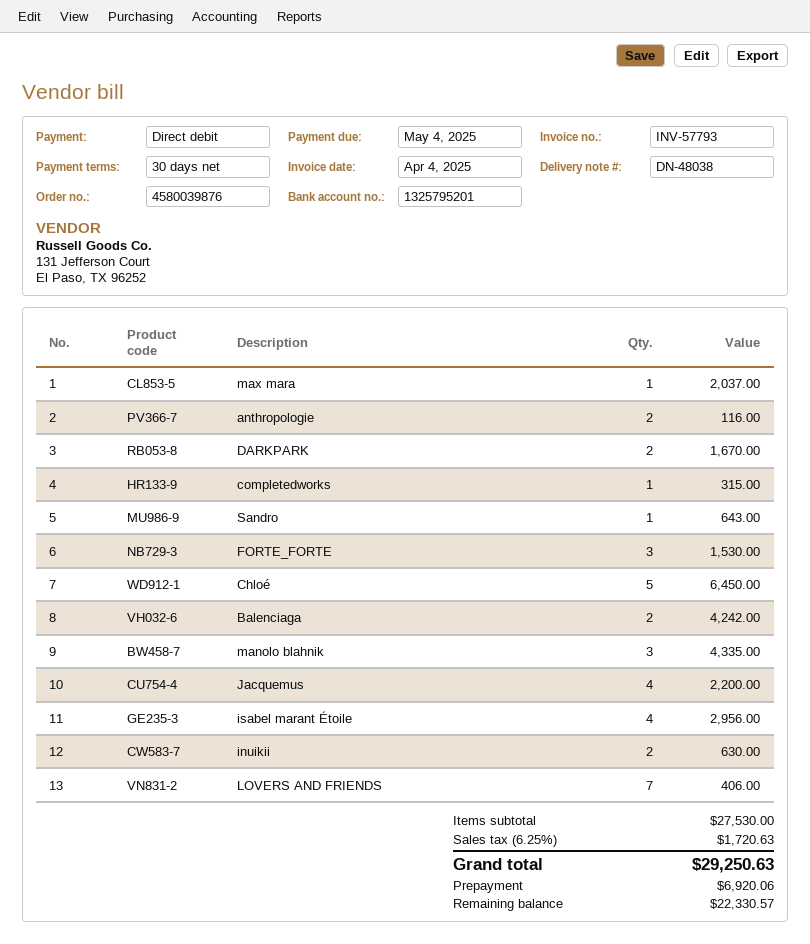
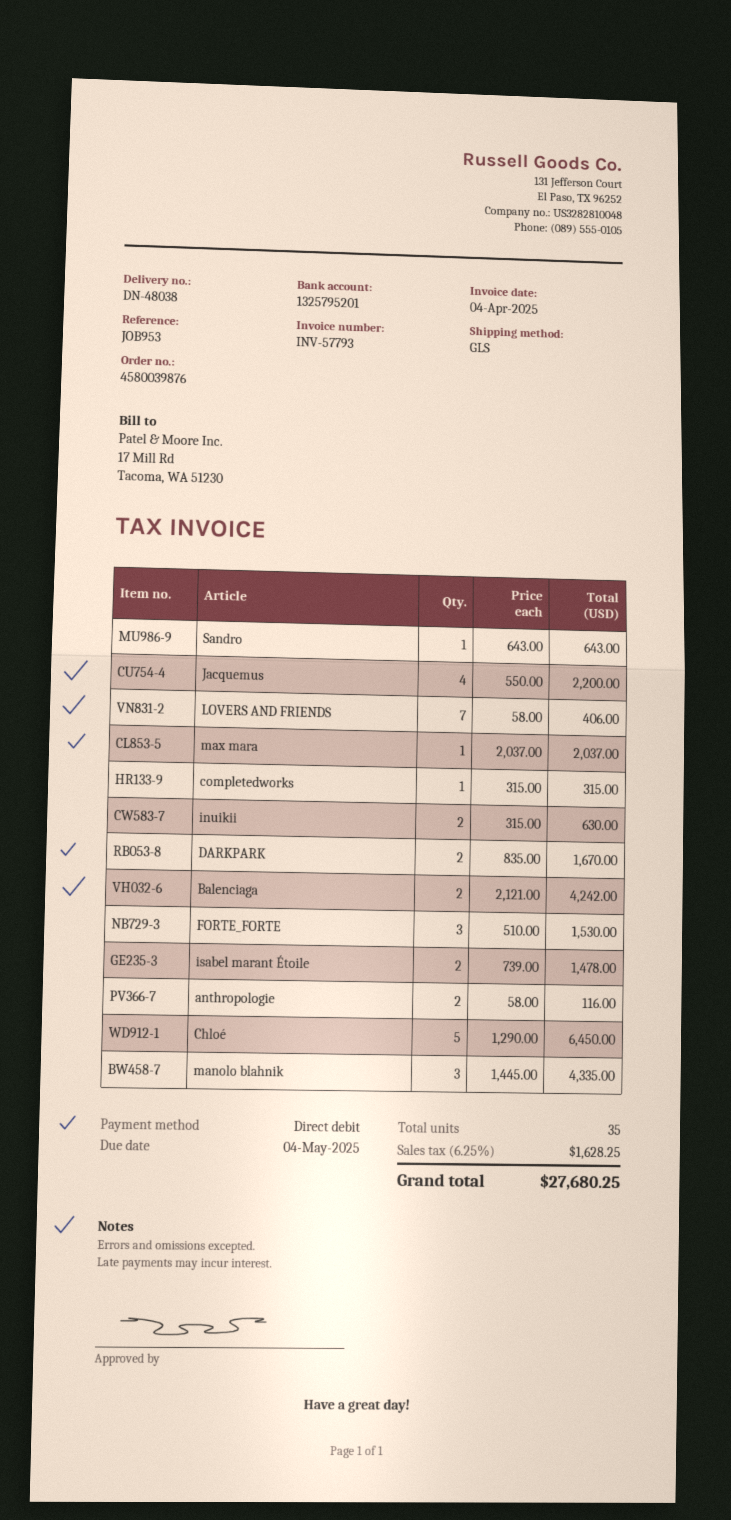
isabel marant Étoile: 4 for 2956.00 -> 2 for 1478.00
tax: 6.25% = 1720.63 -> 6.25% = 1628.25
total: 29250.63 -> 27680.25

